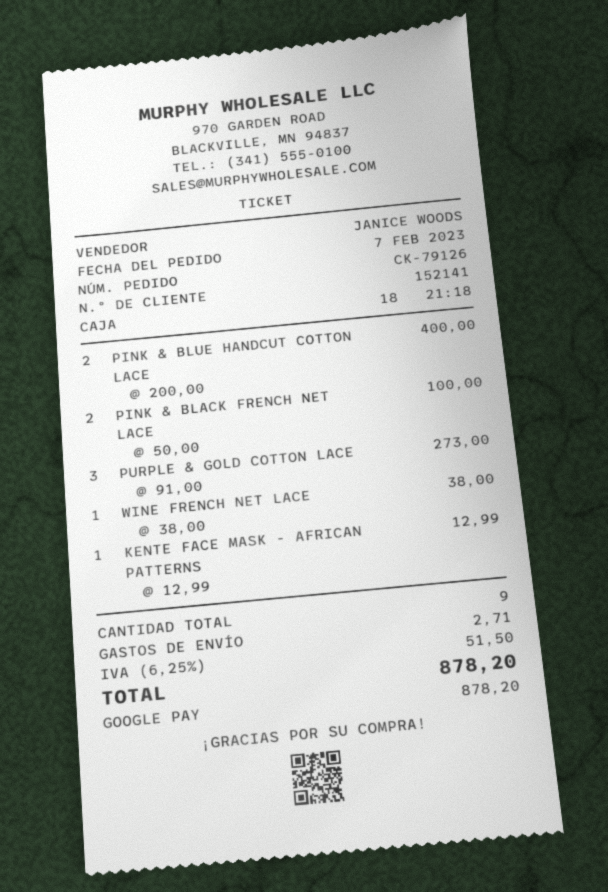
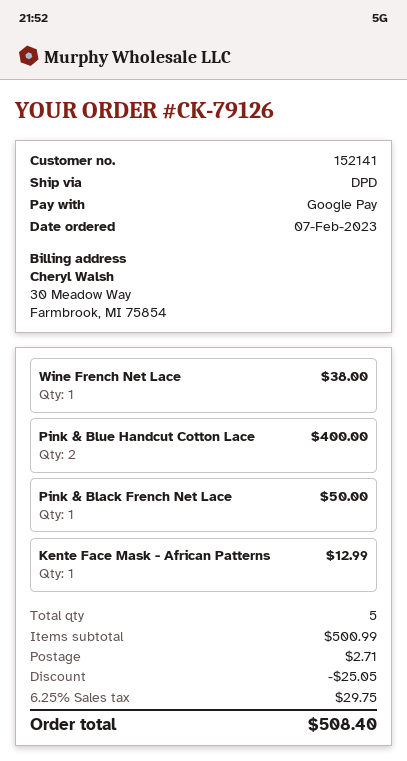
PINK & BLACK FRENCH NET LACE: 2 for 100.00 -> 1 for 50.00
PURPLE & GOLD COTTON LACE: 3 for 273.00 -> none
total quantity: 9 -> 5
discount: none -> 25.05
tax: 6.25% = 51.50 -> 6.25% = 29.75
total: 878.20 -> 508.40

